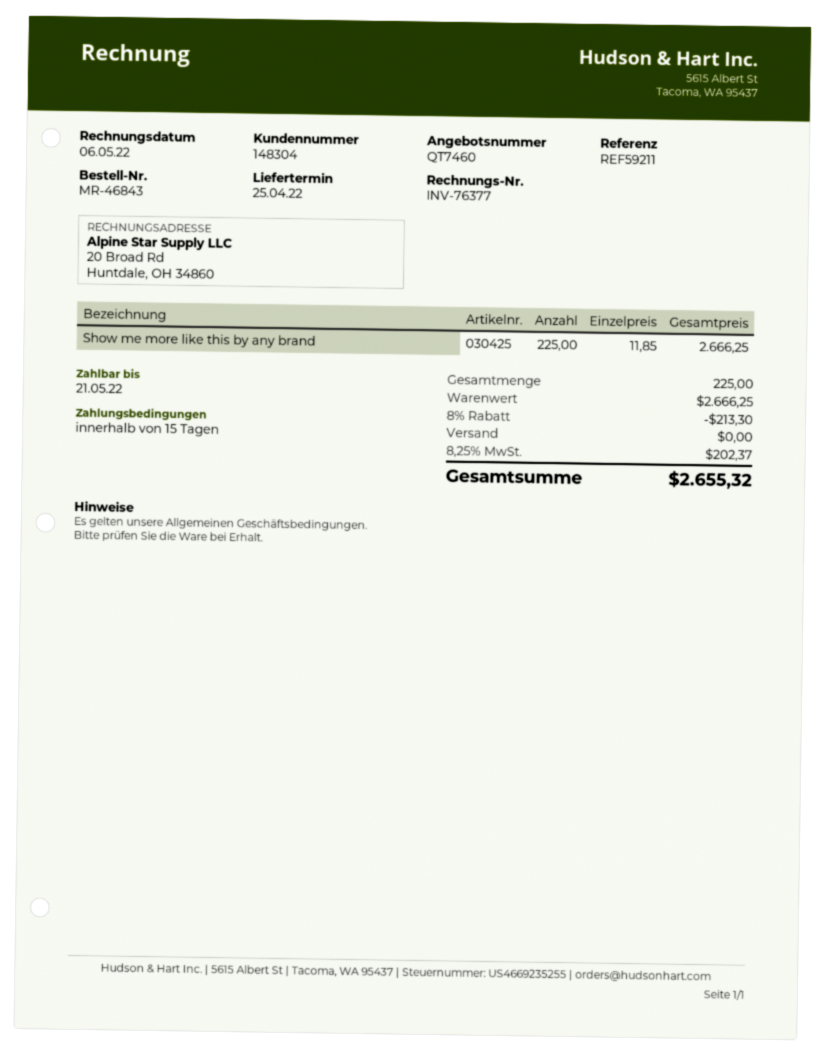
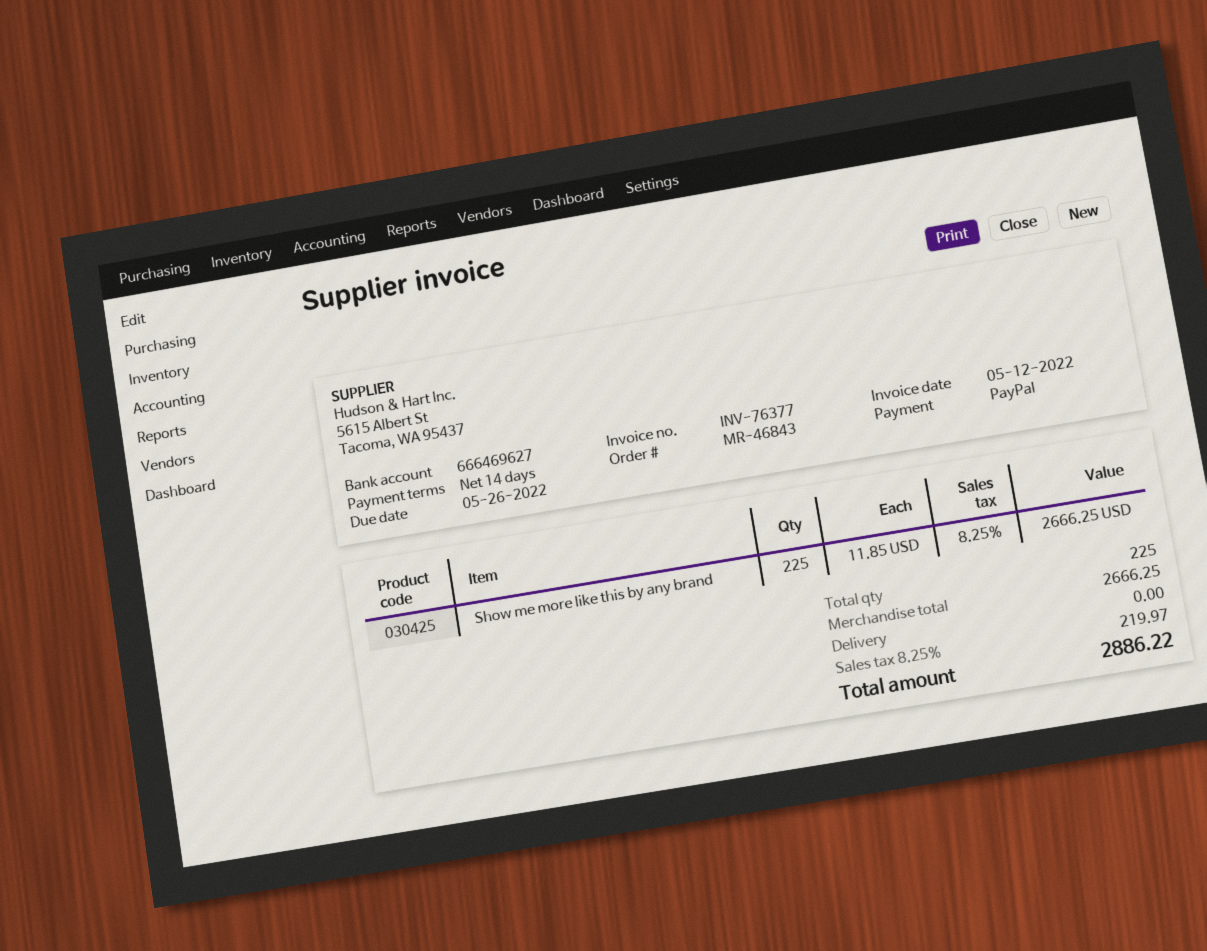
invoice date: 2022-05-06 -> 2022-05-12
payment terms: 15 days -> 14 days
due date: 2022-05-21 -> 2022-05-26
discount: 8% = 213.30 -> none
tax: 8.25% = 202.37 -> 8.25% = 219.97
total: 2655.32 -> 2886.22

